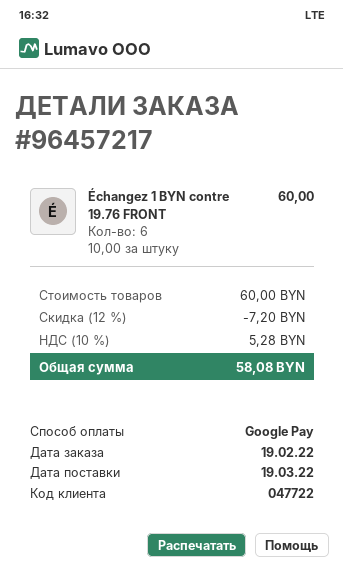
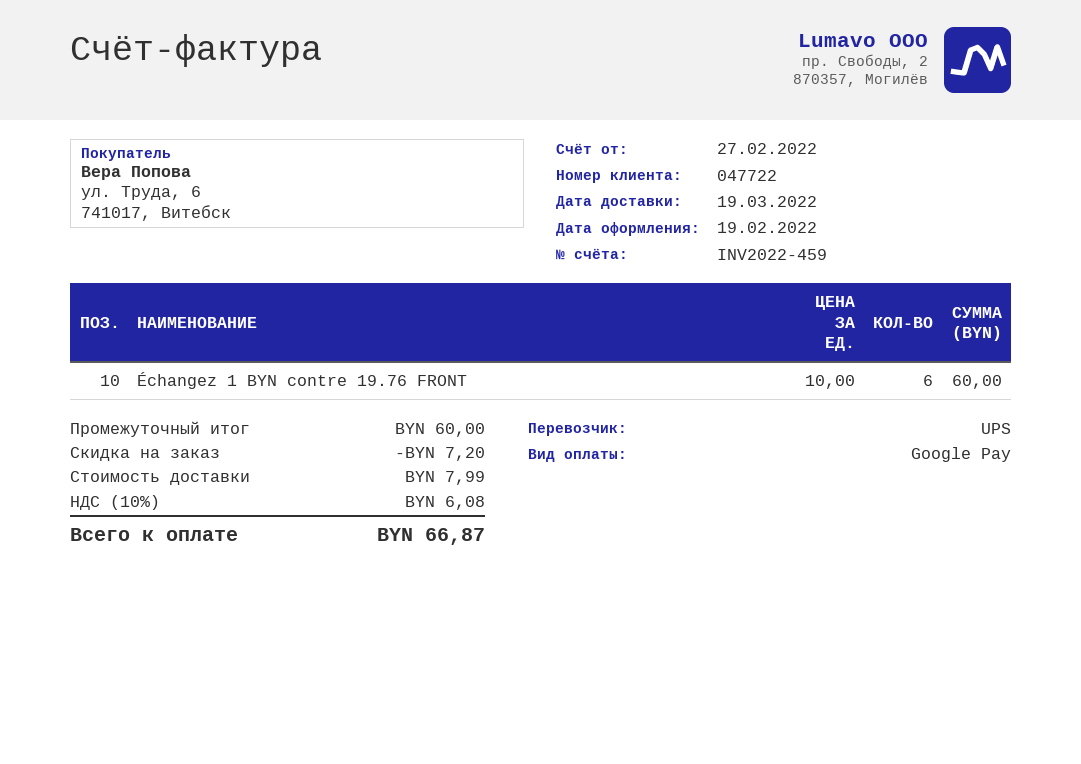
shipping: none -> 7.99
tax: 10% = 5.28 -> 10% = 6.08
total: 58.08 -> 66.87

